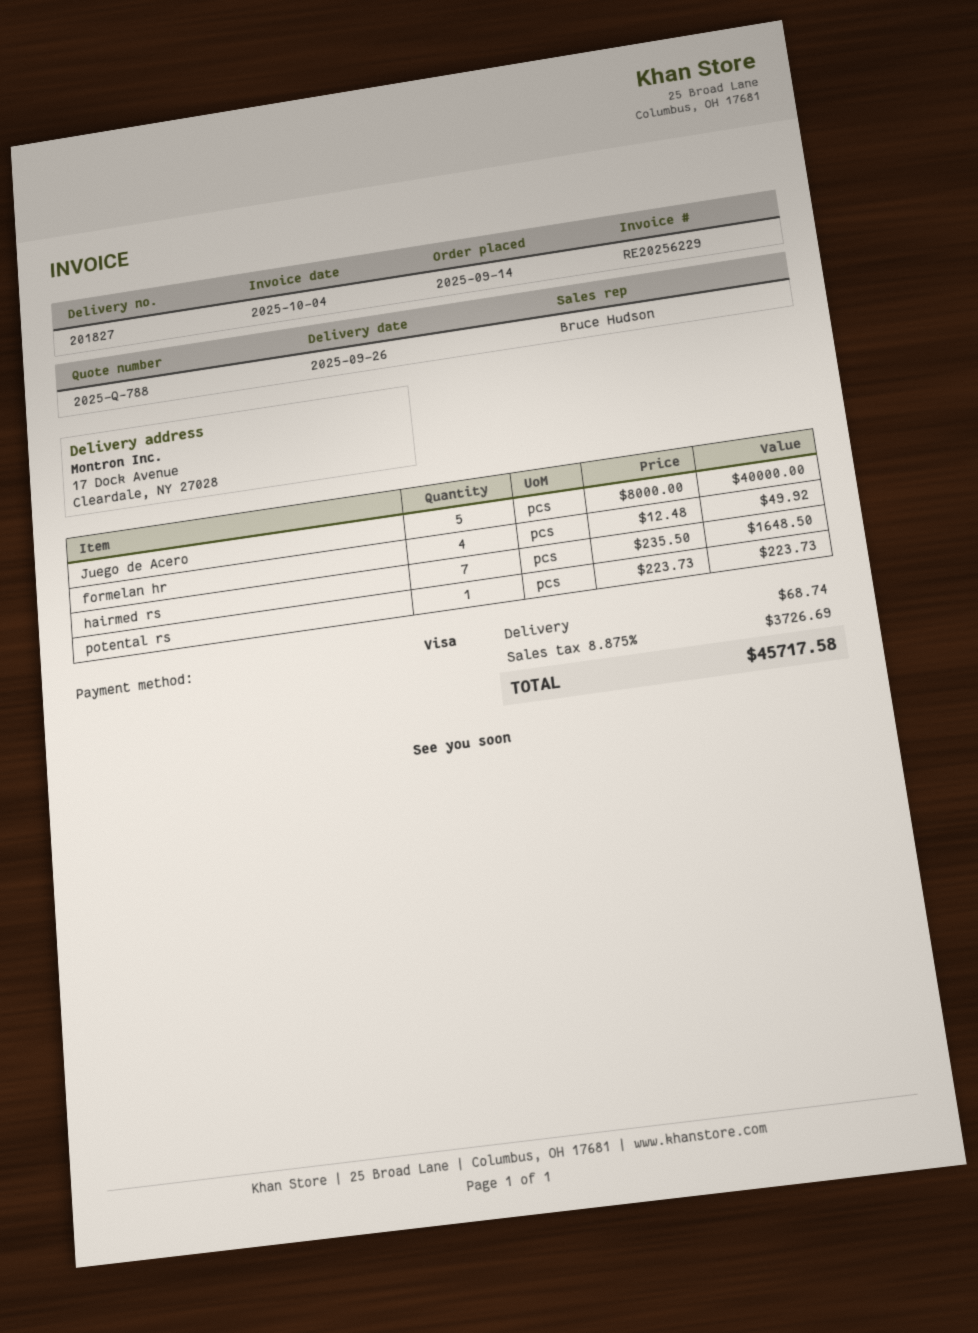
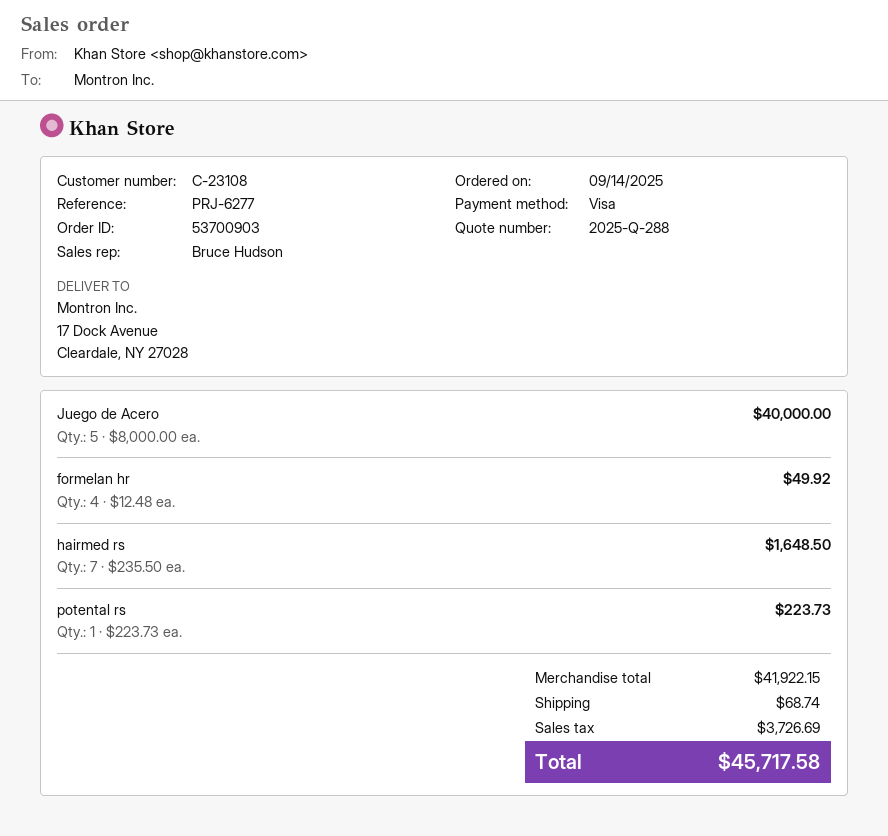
quote number: 2025-Q-788 -> 2025-Q-288

